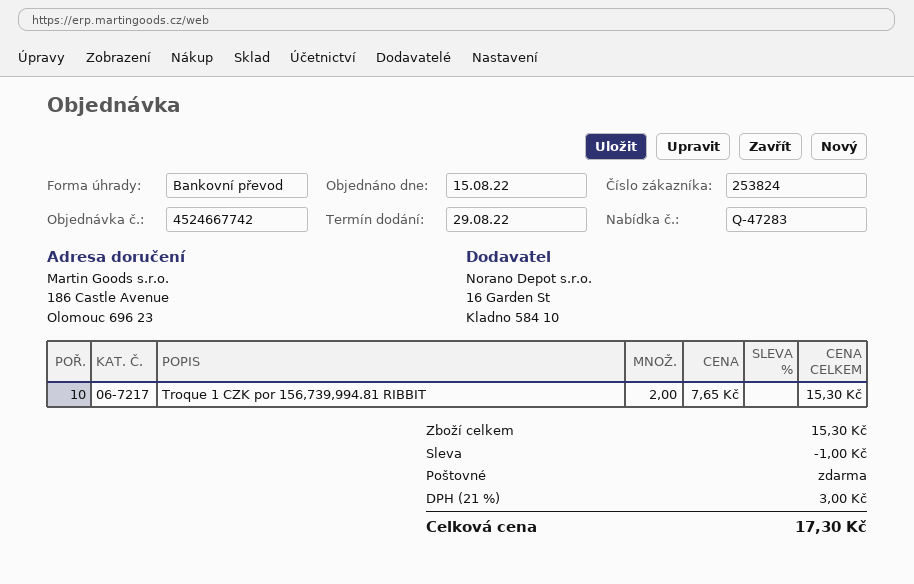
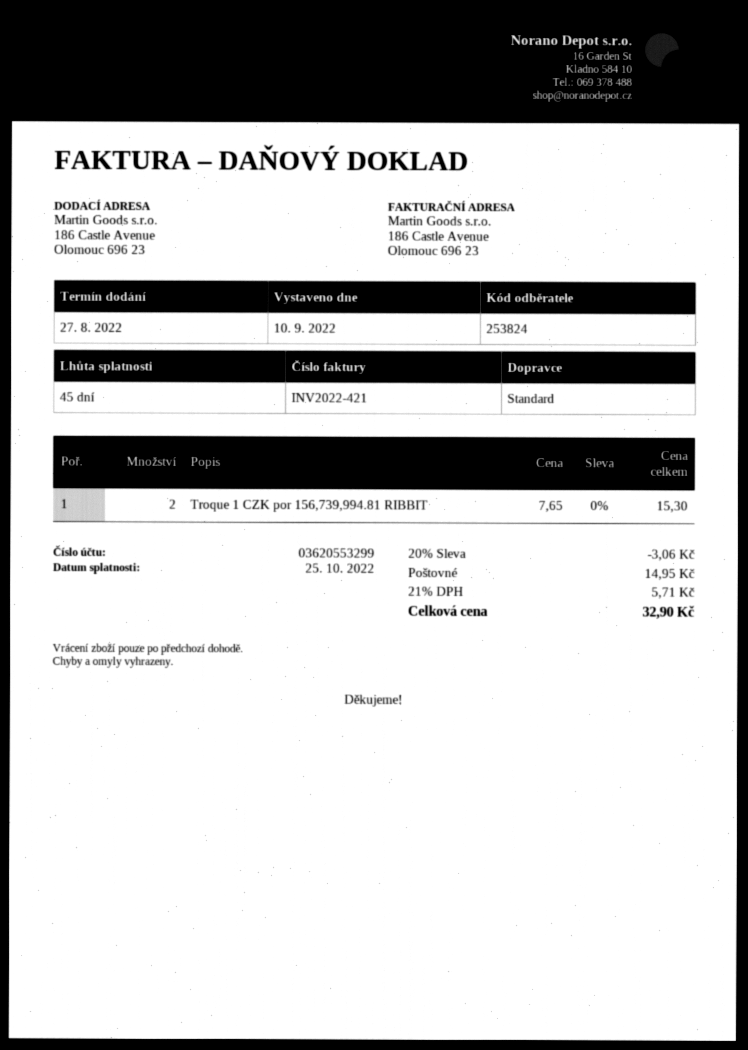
delivery date: 2022-08-29 -> 2022-08-27
discount: 1.00 -> 3.06
shipping: 0.00 -> 14.95
tax: 21% = 3.00 -> 21% = 5.71
total: 17.30 -> 32.90

